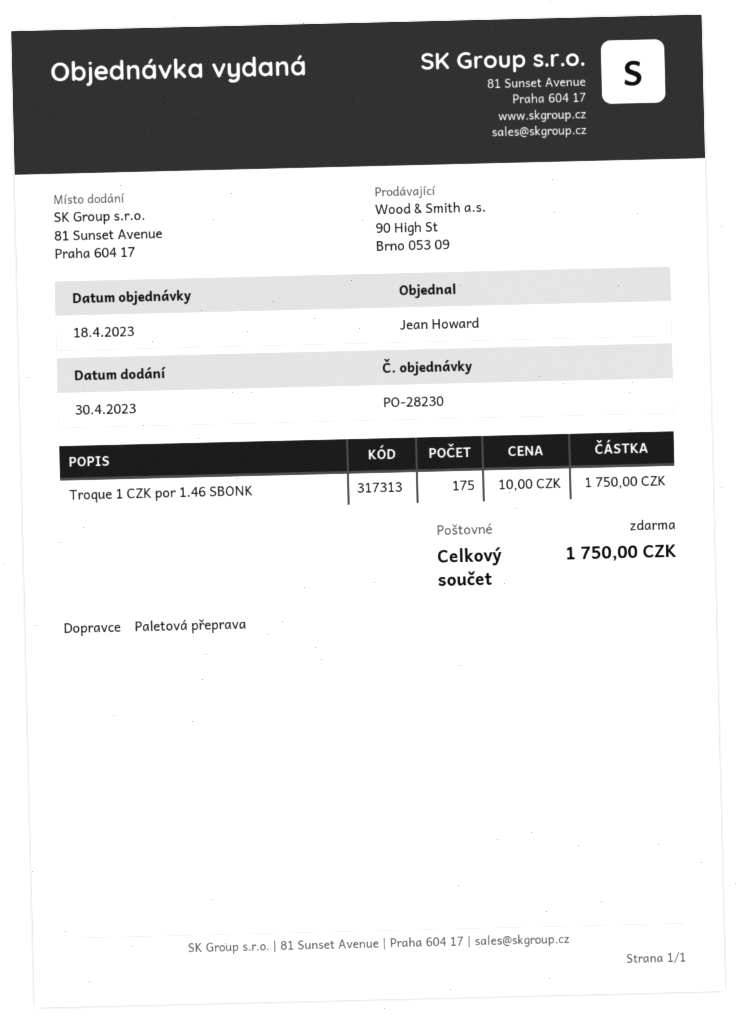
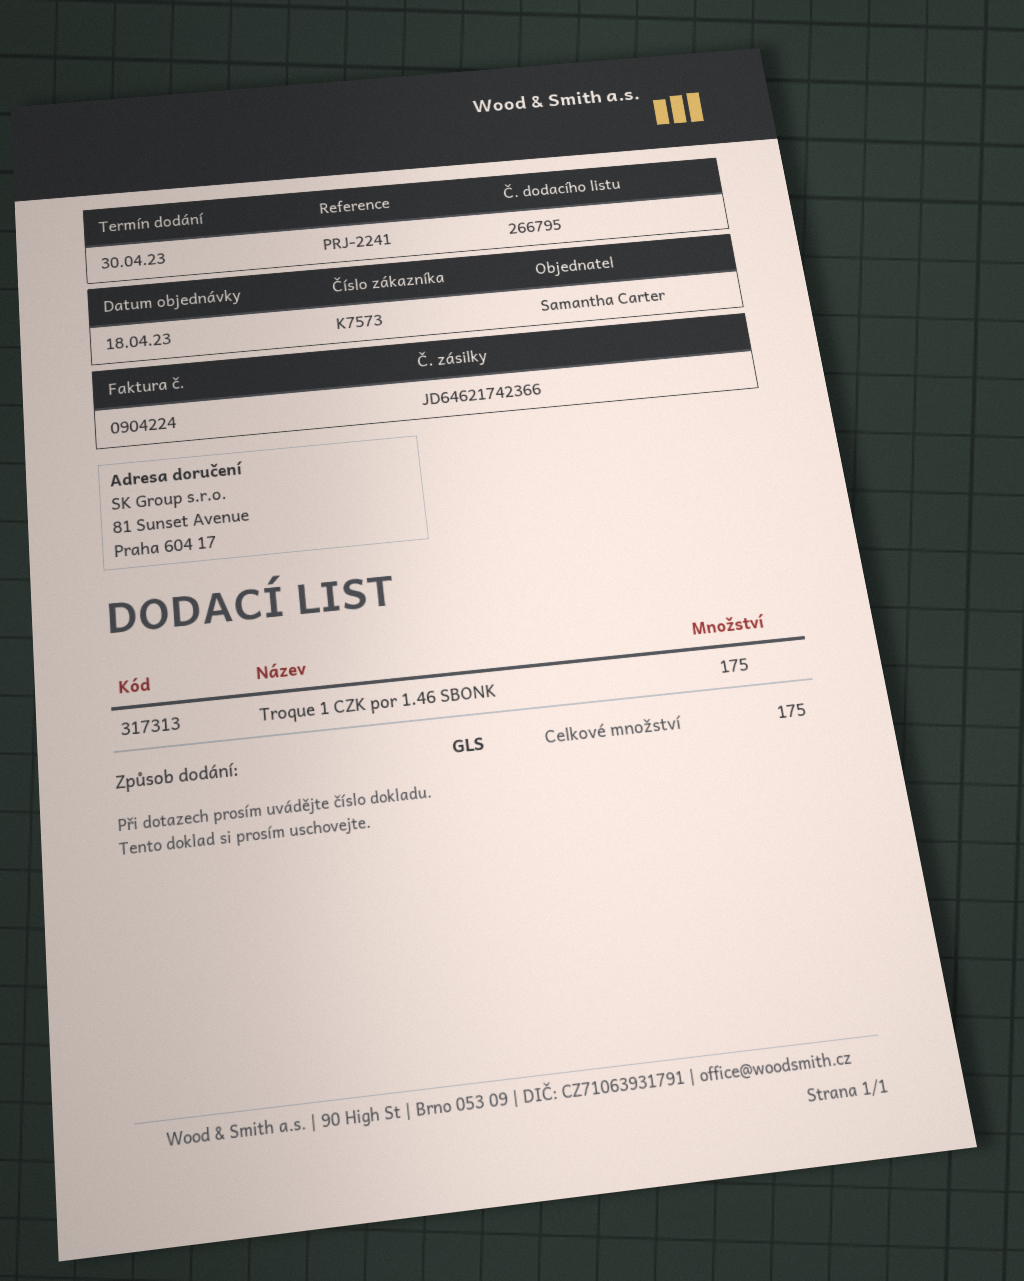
ordered by: Jean Howard -> Samantha Carter
shipping method: pallet freight -> GLS

